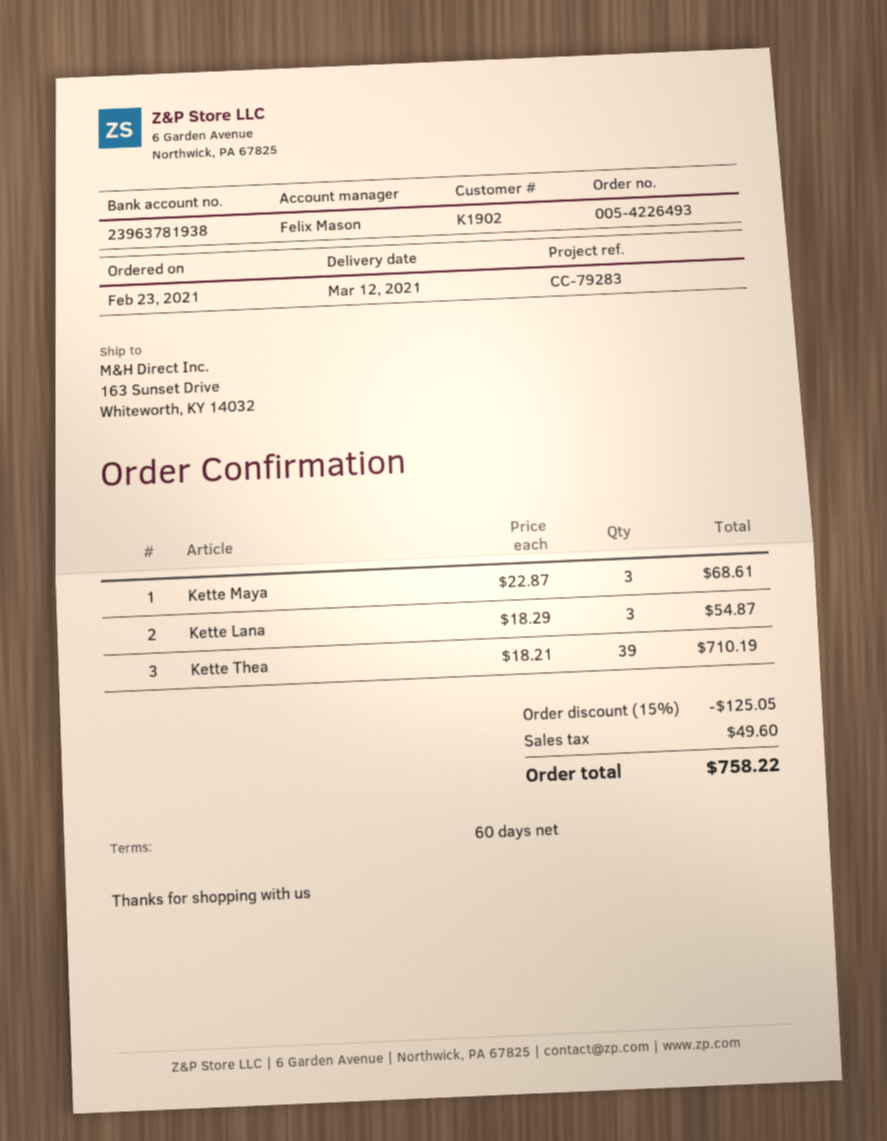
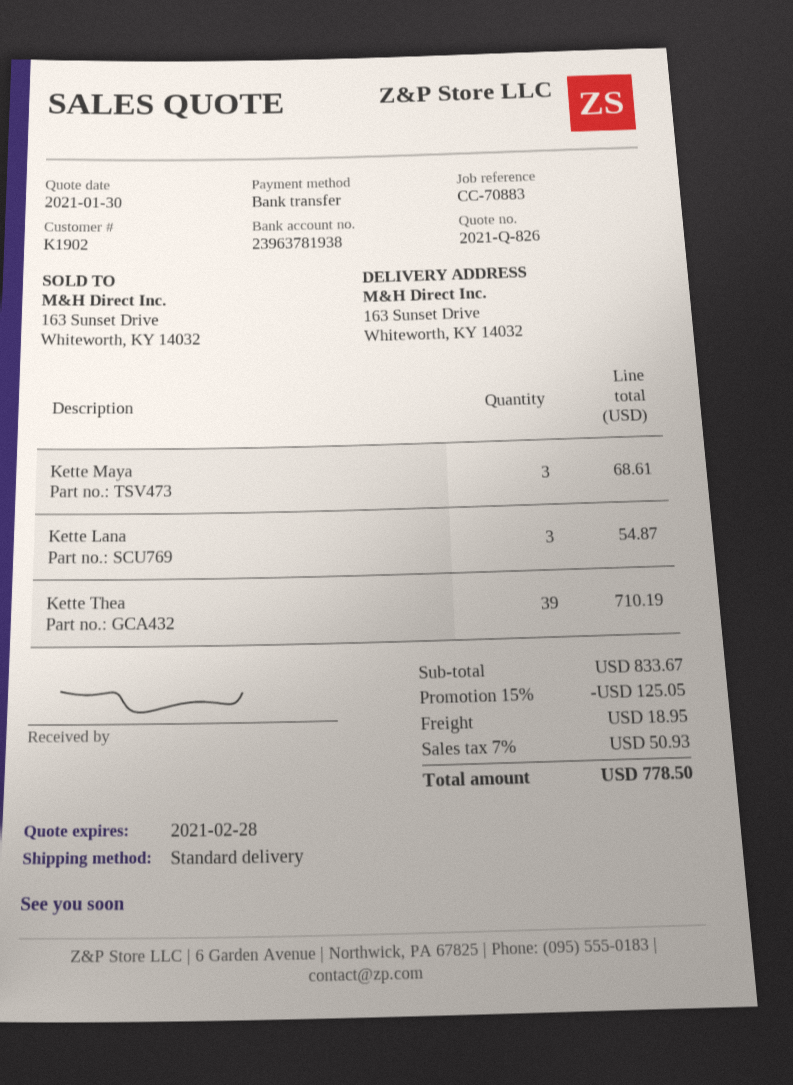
reference: CC-79283 -> CC-70883
shipping: none -> 18.95
tax: 49.60 -> 50.93
total: 758.22 -> 778.50

